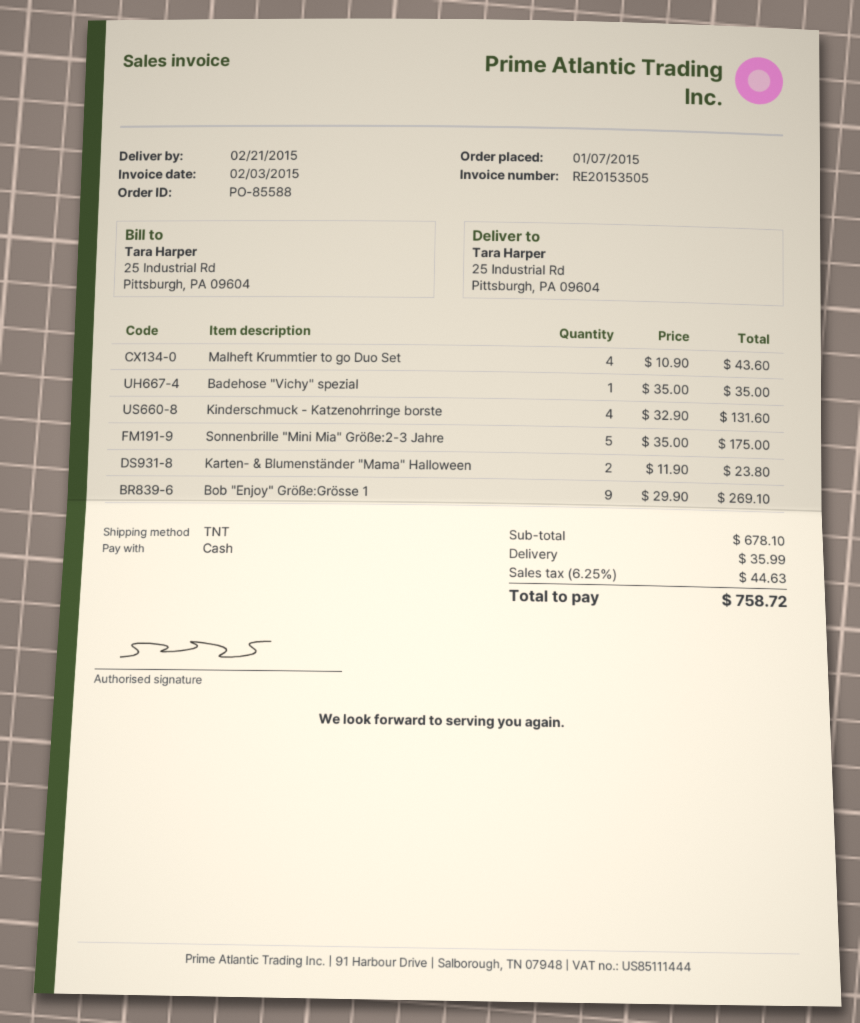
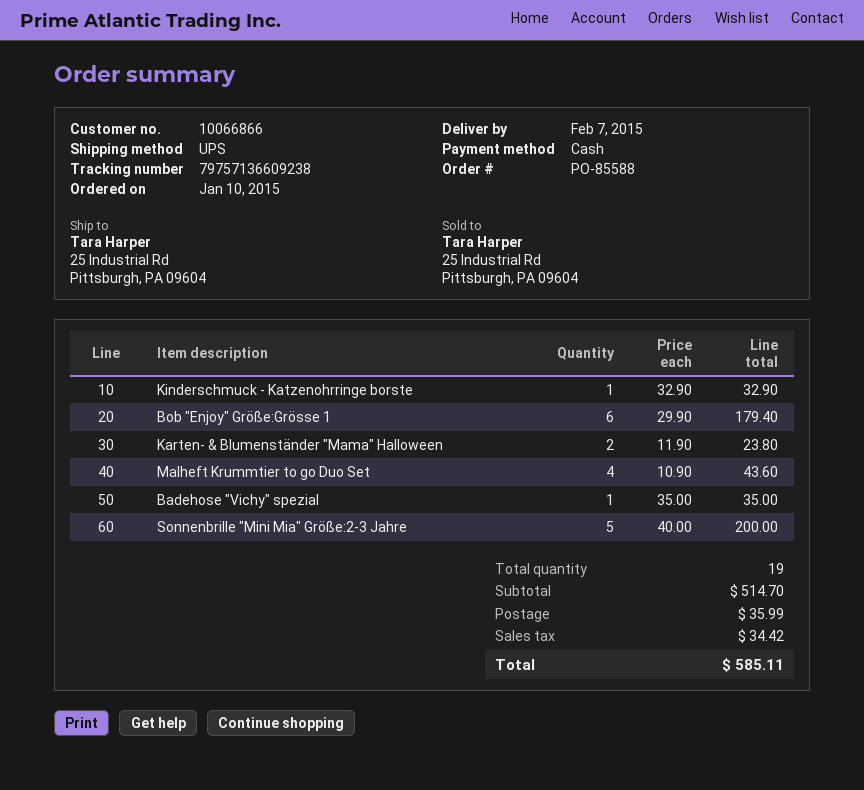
order date: 2015-01-07 -> 2015-01-10
delivery date: 2015-02-21 -> 2015-02-07
shipping method: TNT -> UPS
Kinderschmuck - Katzenohrringe borste: 4 x 32.90 = 131.60 -> 1 x 32.90 = 32.90
Sonnenbrille "Mini Mia" Größe:2-3 Jahre: 5 x 35.00 = 175.00 -> 5 x 40.00 = 200.00
Bob "Enjoy" Größe:Grösse 1: 9 x 29.90 = 269.10 -> 6 x 29.90 = 179.40
subtotal: 678.10 -> 514.70
tax: 44.63 -> 34.42
total: 758.72 -> 585.11

